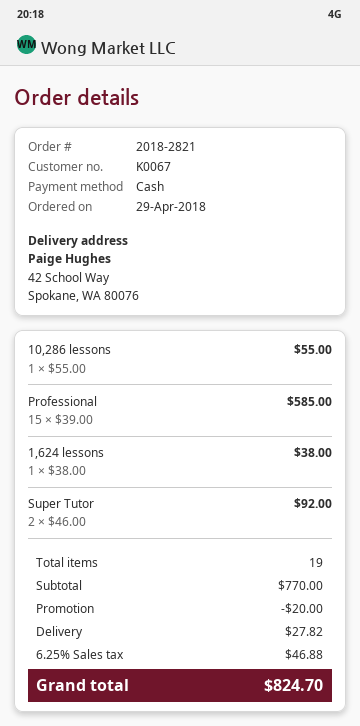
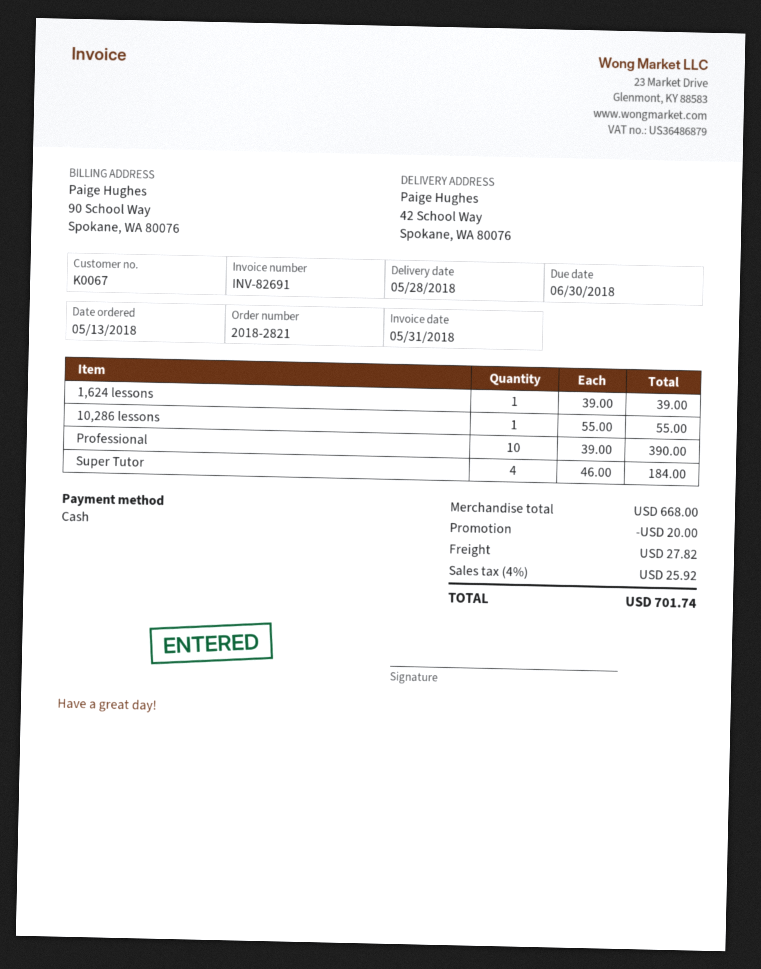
order date: 2018-04-29 -> 2018-05-13
Professional: 15 x 39.00 = 585.00 -> 10 x 39.00 = 390.00
1,624 lessons: 1 x 38.00 = 38.00 -> 1 x 39.00 = 39.00
Super Tutor: 2 x 46.00 = 92.00 -> 4 x 46.00 = 184.00
subtotal: 770.00 -> 668.00
tax: 6.25% = 46.88 -> 4% = 25.92
total: 824.70 -> 701.74

